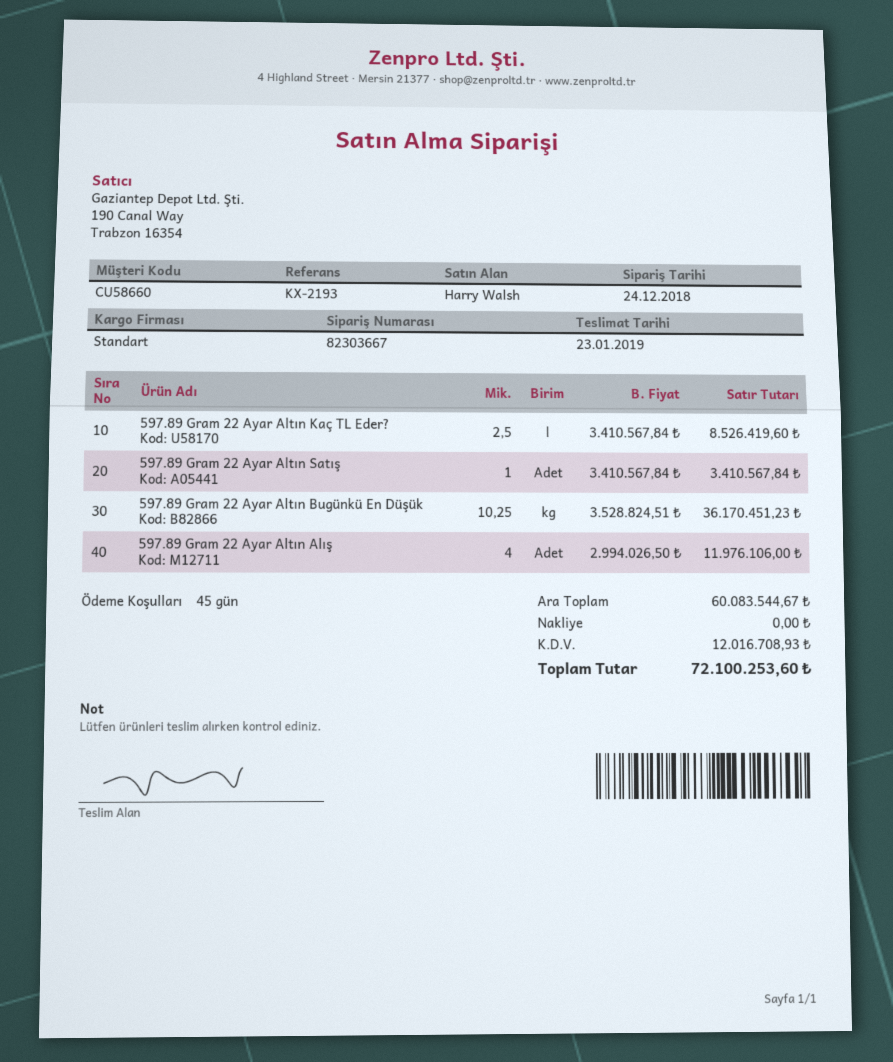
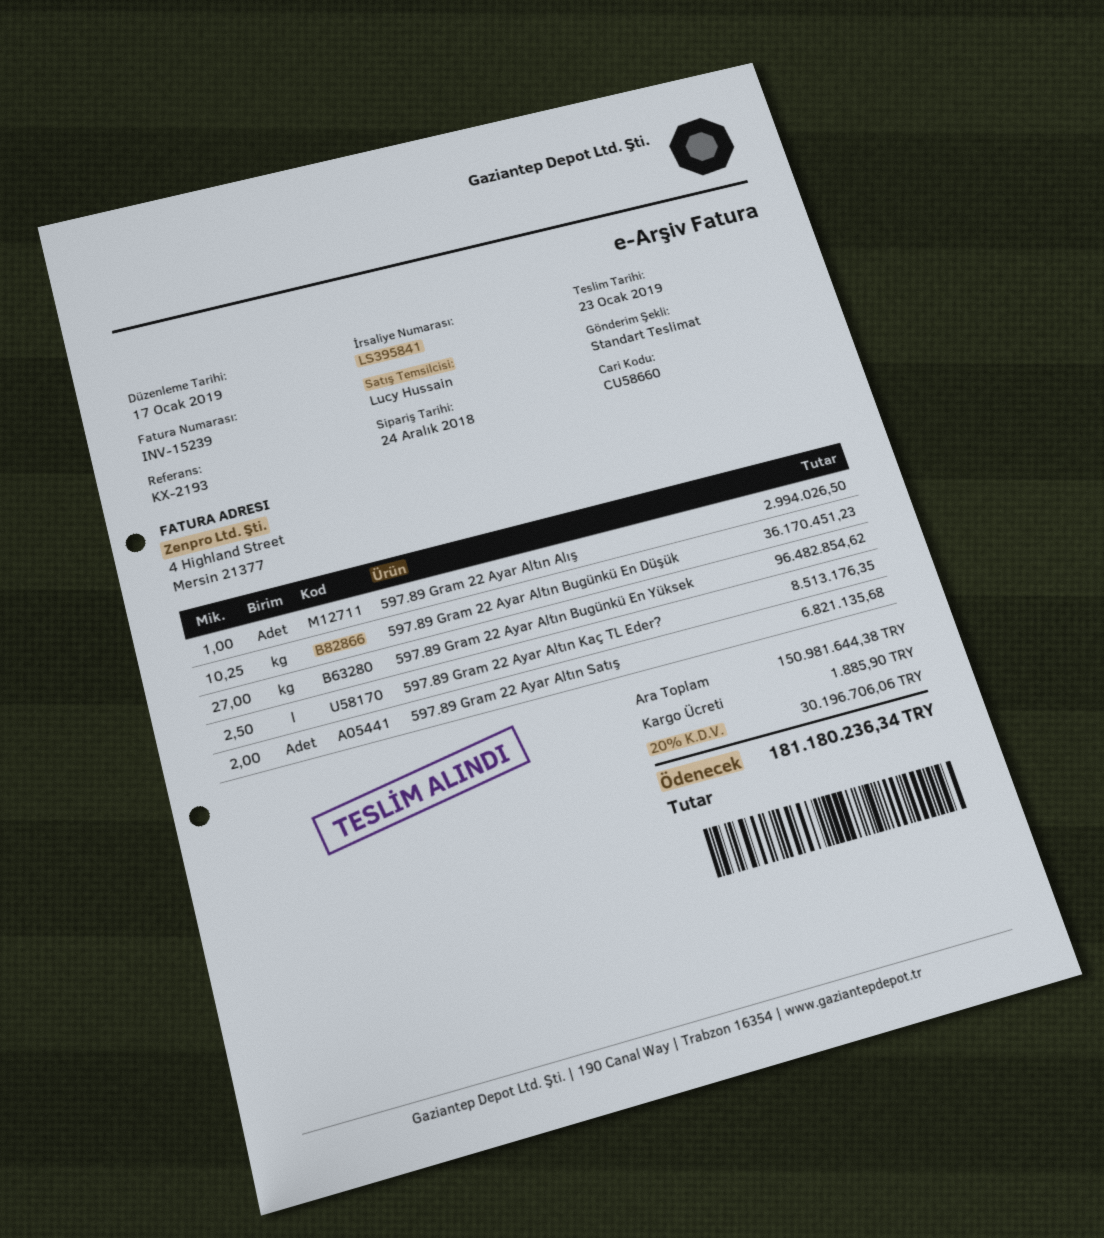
597.89 Gram 22 Ayar Altın Kaç TL Eder?: 2.5 for 8526419.60 -> 2.5 for 8513176.35
597.89 Gram 22 Ayar Altın Satış: 1 for 3410567.84 -> 2 for 6821135.68
597.89 Gram 22 Ayar Altın Alış: 4 for 11976106.00 -> 1 for 2994026.50
597.89 Gram 22 Ayar Altın Bugünkü En Yüksek: none -> 27 for 96482854.62
subtotal: 60083544.67 -> 150981644.38
shipping: 0.00 -> 1885.90
tax: 12016708.93 -> 30196706.06
total: 72100253.60 -> 181180236.34

